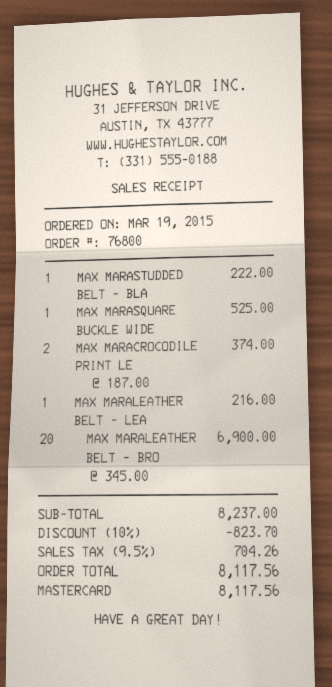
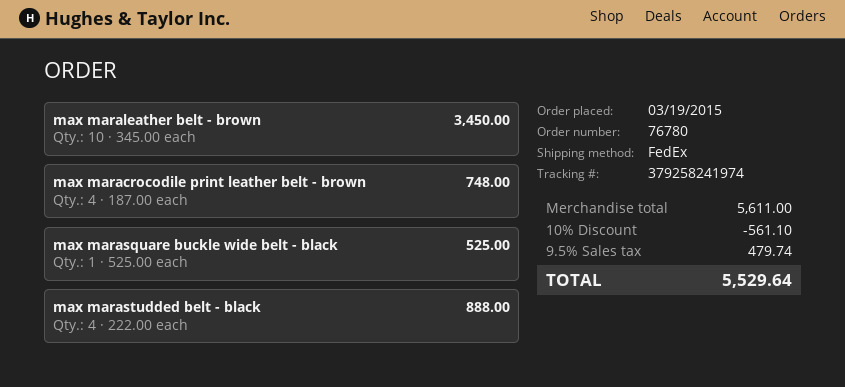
order number: 76800 -> 76780
MAX MARASTUDDED BELT - BLA: 1 x 222.00 = 222.00 -> 4 x 222.00 = 888.00
MAX MARACROCODILE PRINT LE: 2 x 187.00 = 374.00 -> 4 x 187.00 = 748.00
MAX MARALEATHER BELT - LEA: 1 x 216.00 = 216.00 -> none
MAX MARALEATHER BELT - BRO: 20 x 345.00 = 6900.00 -> 10 x 345.00 = 3450.00
subtotal: 8237.00 -> 5611.00
discount: 10% = 823.70 -> 10% = 561.10
tax: 9.5% = 704.26 -> 9.5% = 479.74
total: 8117.56 -> 5529.64

